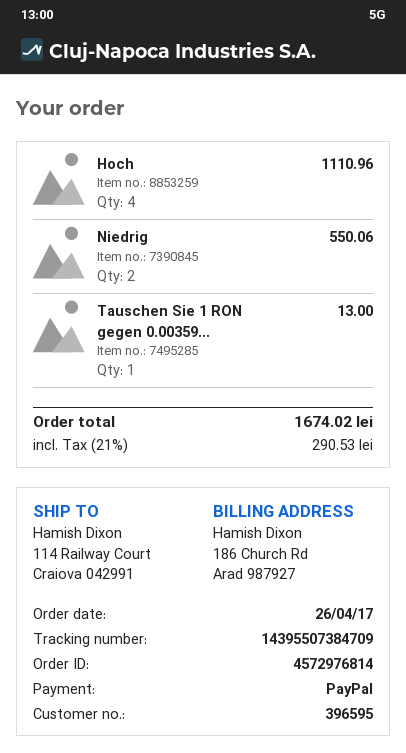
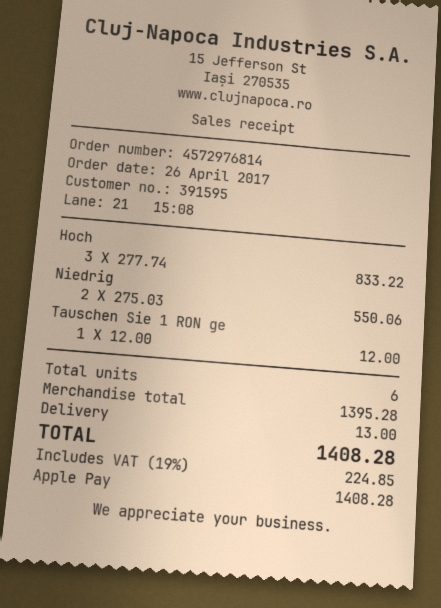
customer number: 396595 -> 391595
payment method: PayPal -> Apple Pay
Hoch: 4 for 1110.96 -> 3 for 833.22
Tauschen Sie 1 RON gegen 0.00359...: 1 for 13.00 -> 1 for 12.00
shipping: none -> 13.00
tax: 21% = 290.53 -> 19% = 224.85
total: 1674.02 -> 1408.28

